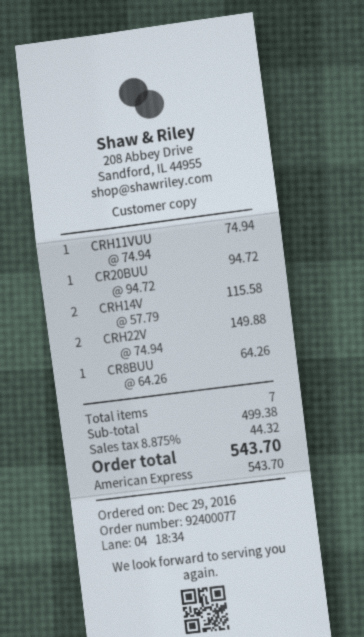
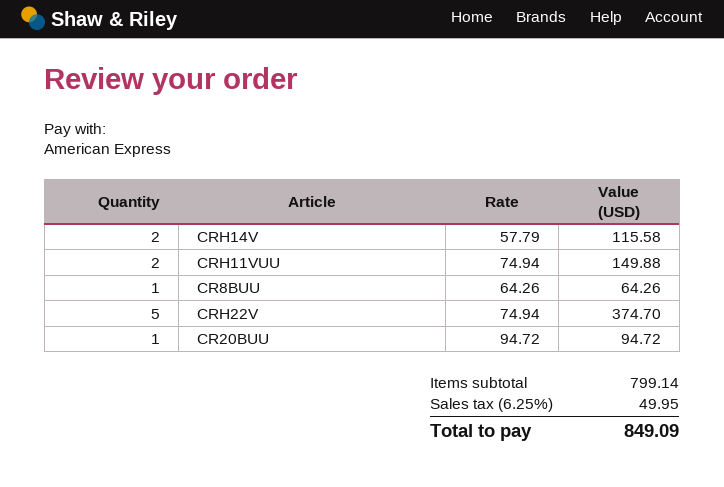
CRH11VUU: 1 x 74.94 = 74.94 -> 2 x 74.94 = 149.88
CRH22V: 2 x 74.94 = 149.88 -> 5 x 74.94 = 374.70
subtotal: 499.38 -> 799.14
tax: 8.875% = 44.32 -> 6.25% = 49.95
total: 543.70 -> 849.09

